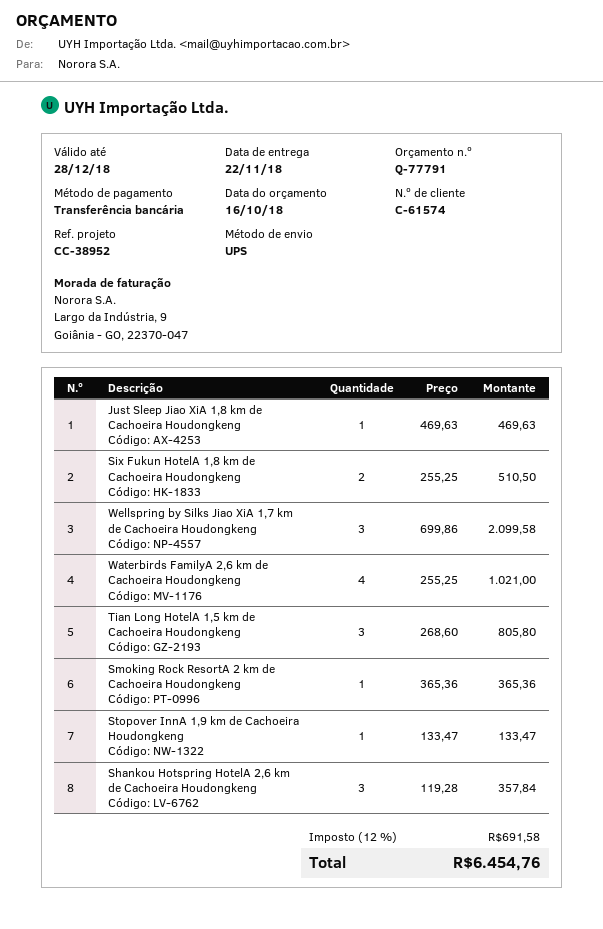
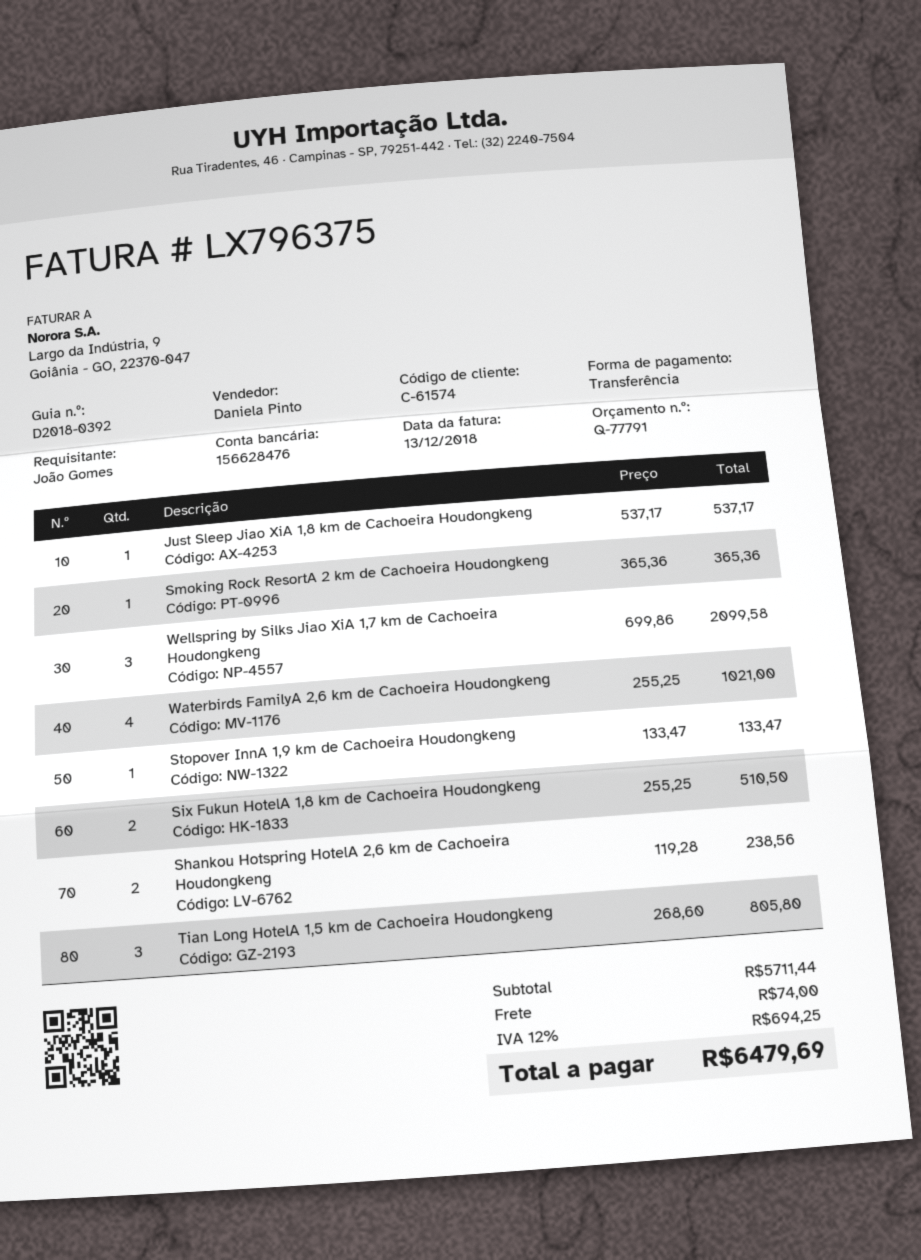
Just Sleep Jiao XiA 1,8 km de Cachoeira Houdongkeng: 1 x 469.63 = 469.63 -> 1 x 537.17 = 537.17
Shankou Hotspring HotelA 2,6 km de Cachoeira Houdongkeng: 3 x 119.28 = 357.84 -> 2 x 119.28 = 238.56
shipping: none -> 74.00
tax: 12% = 691.58 -> 12% = 694.25
total: 6454.76 -> 6479.69

